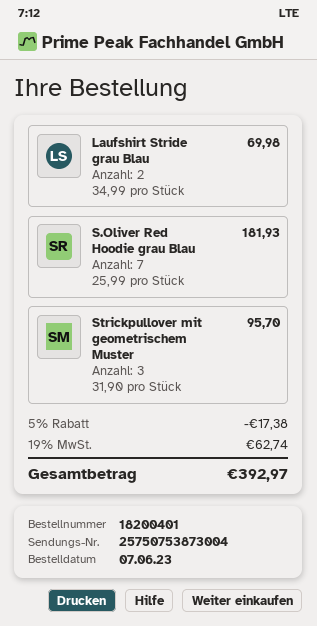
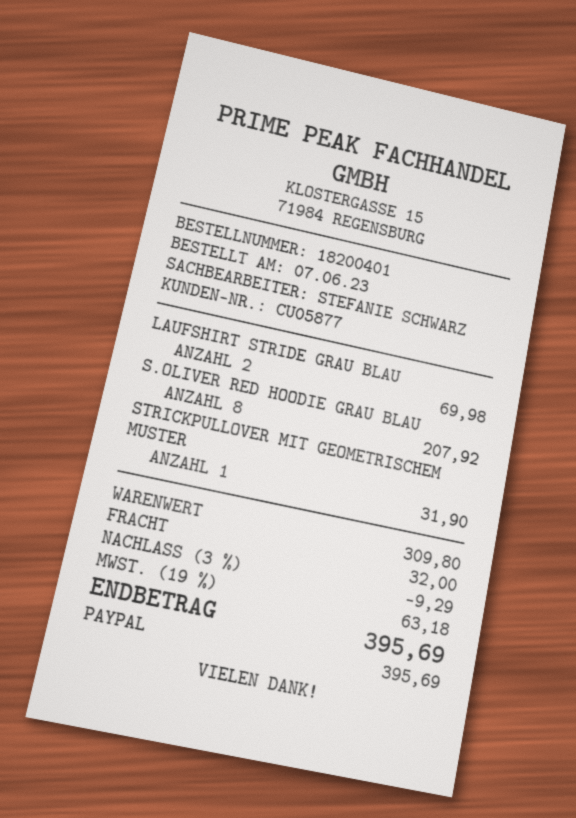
S.Oliver Red Hoodie grau Blau: 7 for 181.93 -> 8 for 207.92
Strickpullover mit geometrischem Muster: 3 for 95.70 -> 1 for 31.90
discount: 5% = 17.38 -> 3% = 9.29
shipping: none -> 32.00
tax: 19% = 62.74 -> 19% = 63.18
total: 392.97 -> 395.69

